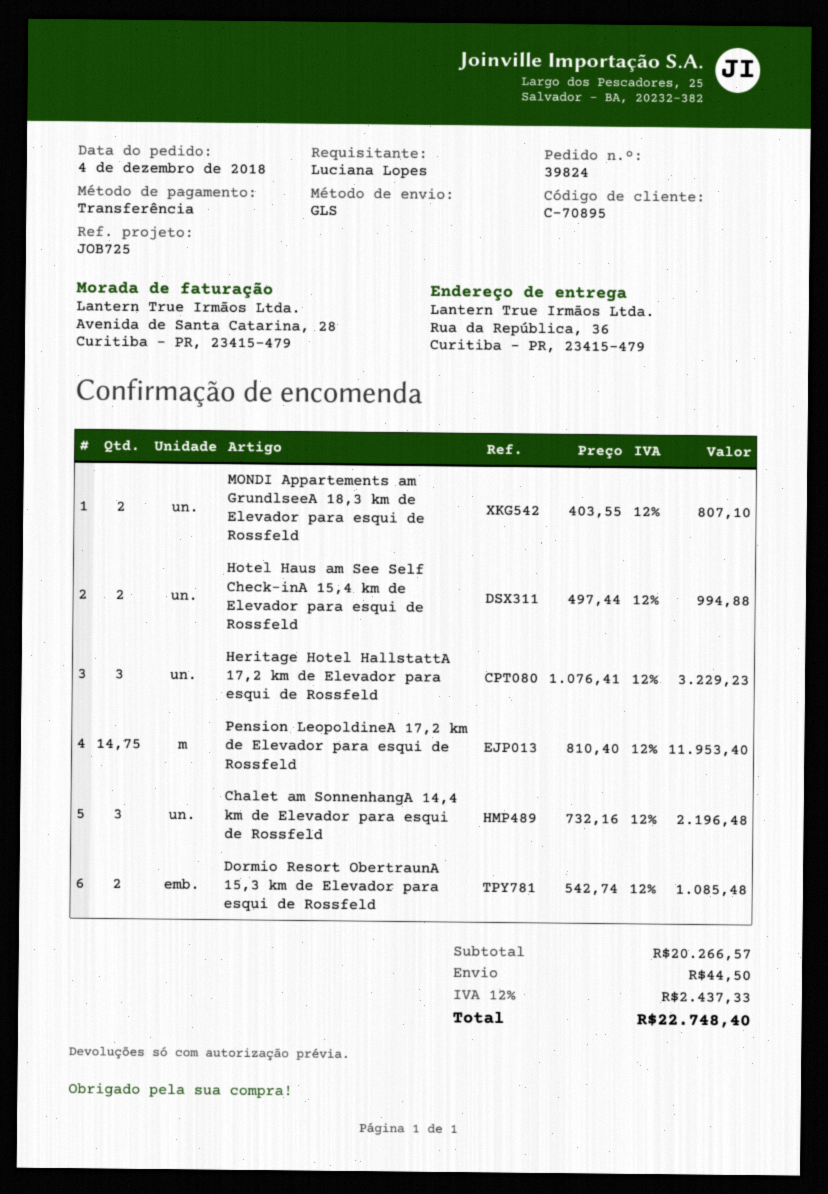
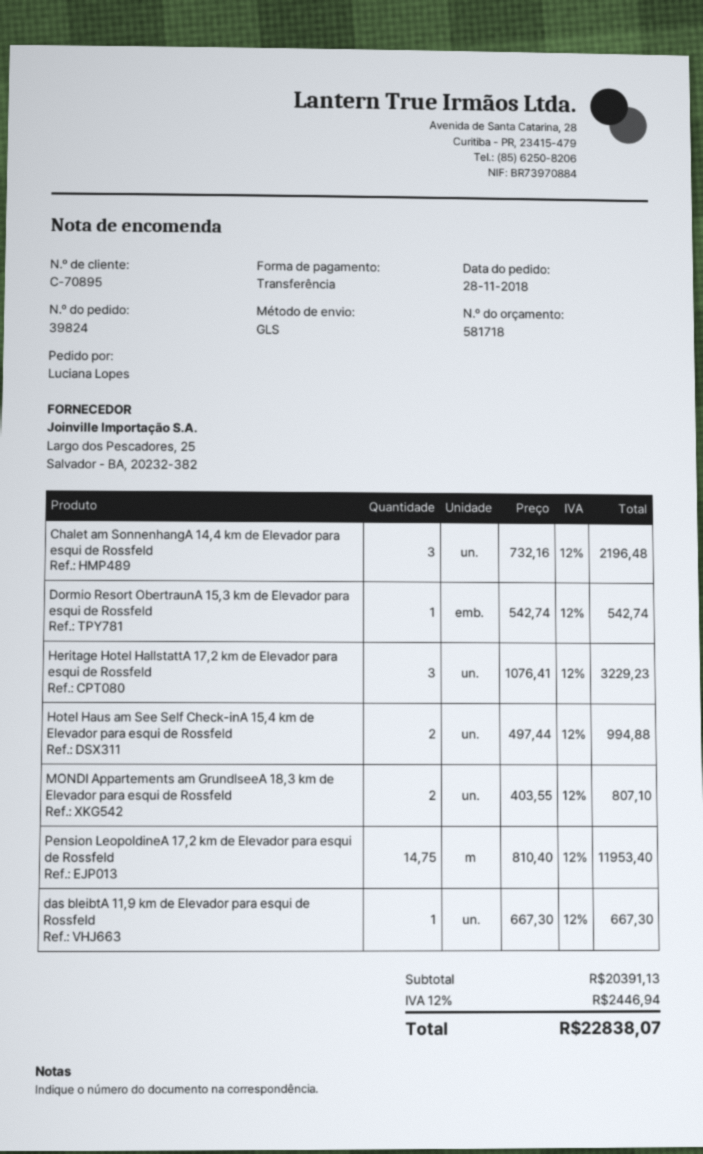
order date: 2018-12-04 -> 2018-11-28
Dormio Resort ObertraunA 15,3 km de Elevador para esqui de Rossfeld: 2 x 542.74 = 1085.48 -> 1 x 542.74 = 542.74
das bleibtA 11,9 km de Elevador para esqui de Rossfeld: none -> 1 x 667.30 = 667.30
subtotal: 20266.57 -> 20391.13
shipping: 44.50 -> none
tax: 12% = 2437.33 -> 12% = 2446.94
total: 22748.40 -> 22838.07

